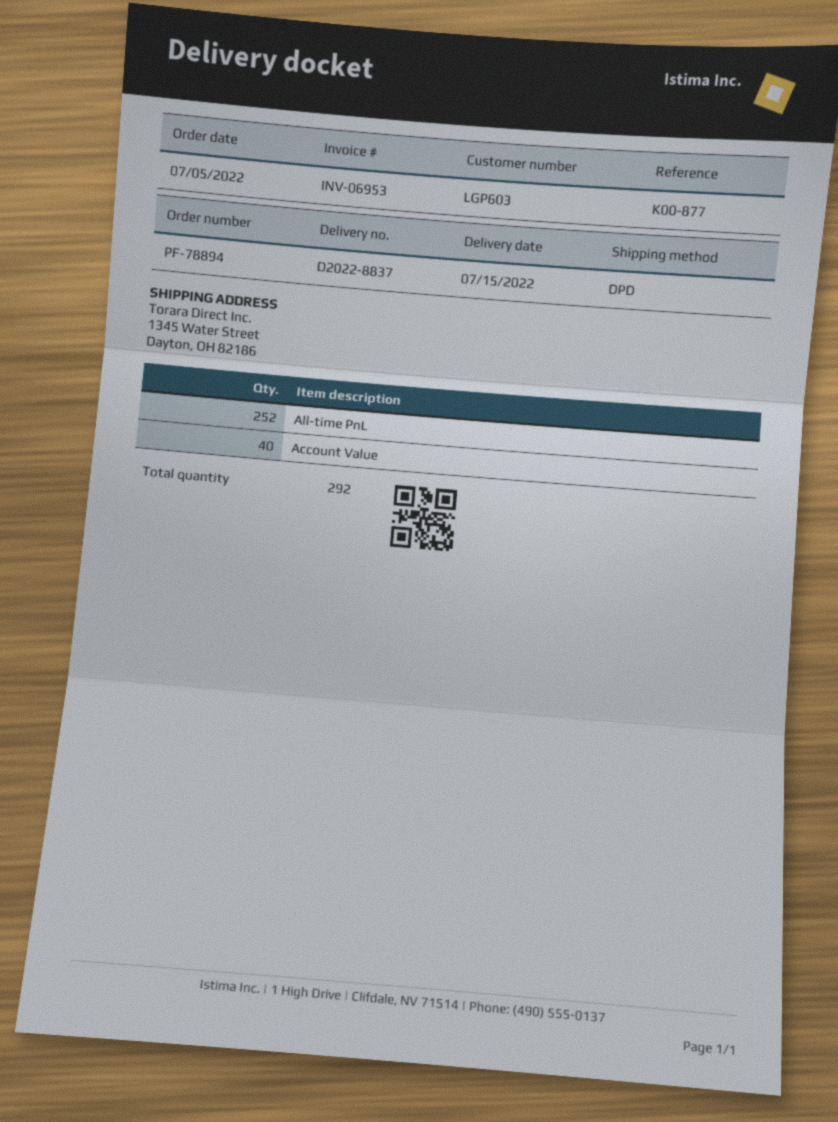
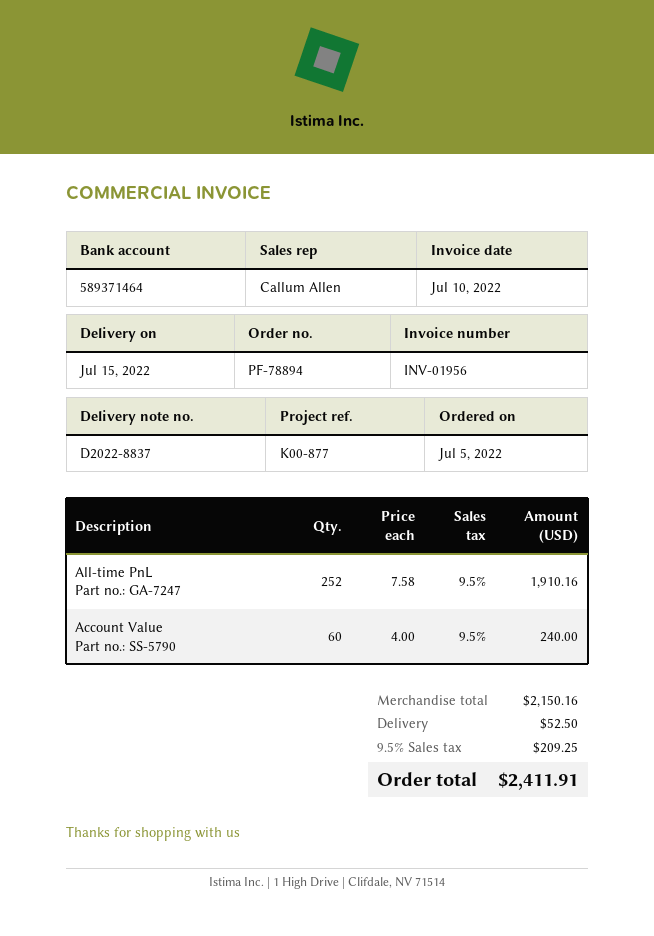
invoice number: INV-06953 -> INV-01956
Account Value: 40 -> 60

